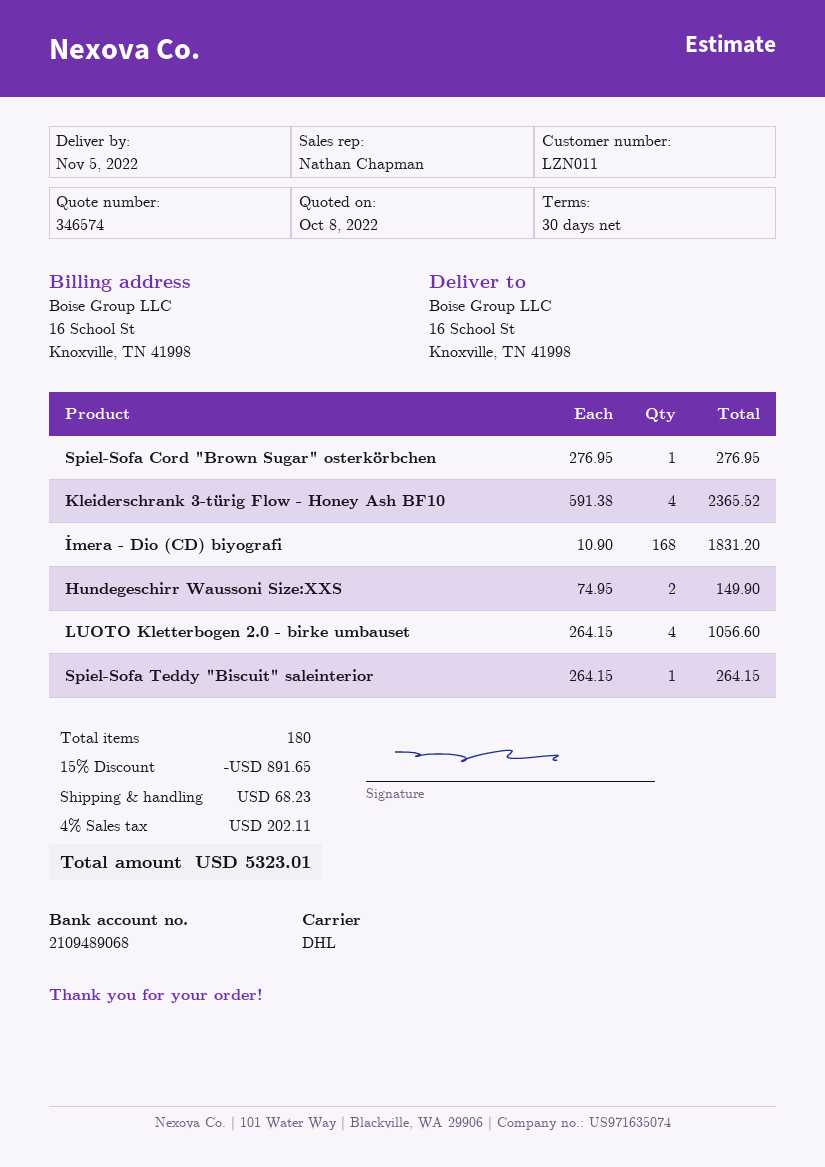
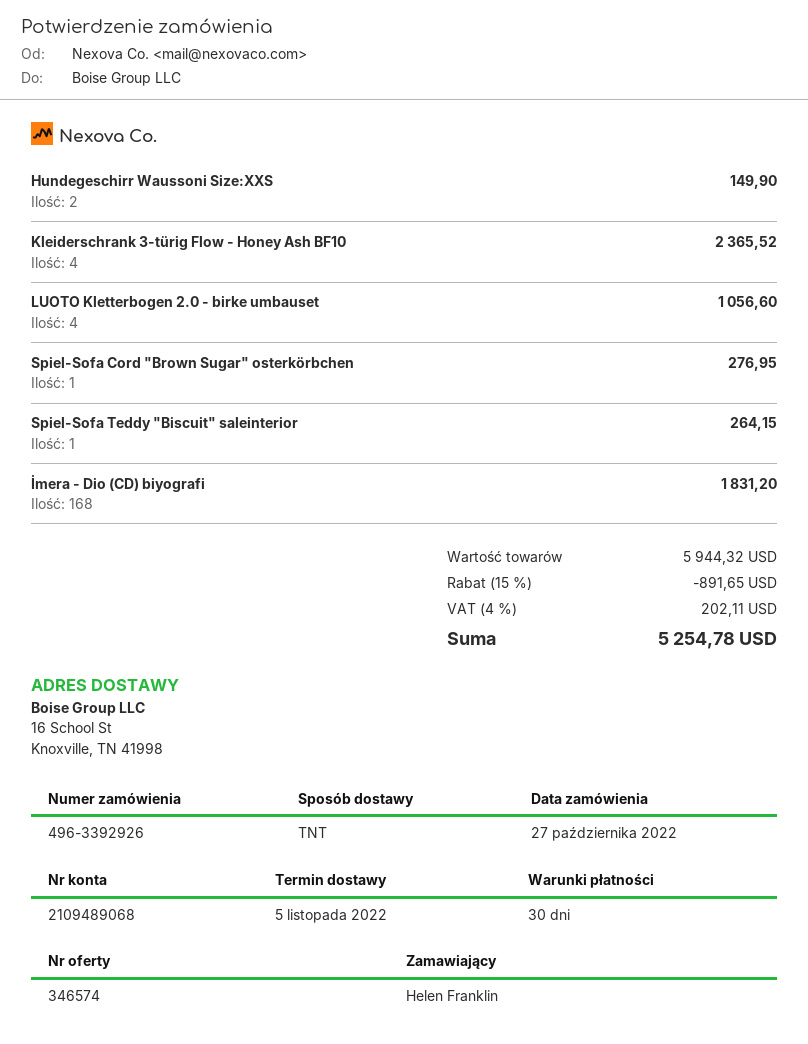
shipping method: DHL -> TNT
shipping: 68.23 -> none
total: 5323.01 -> 5254.78

